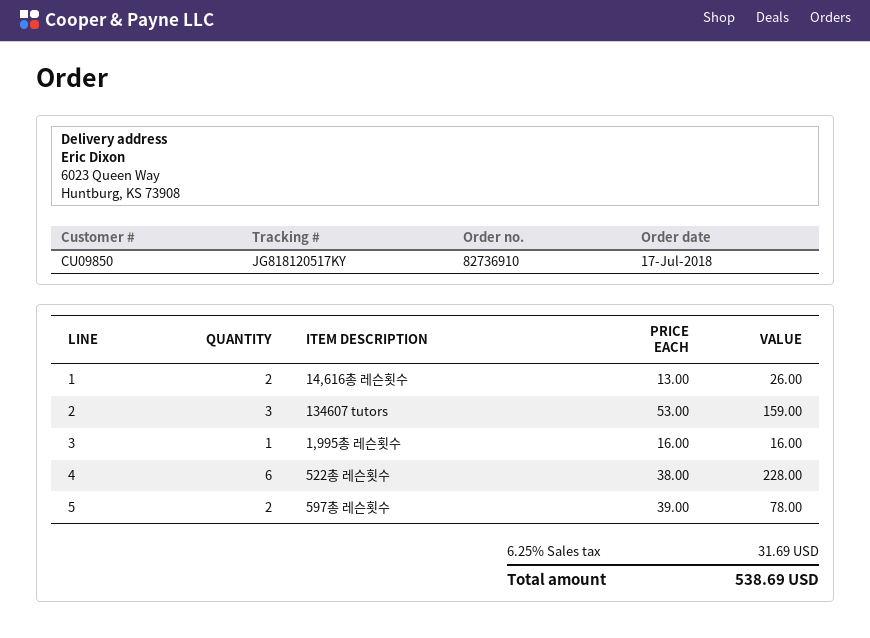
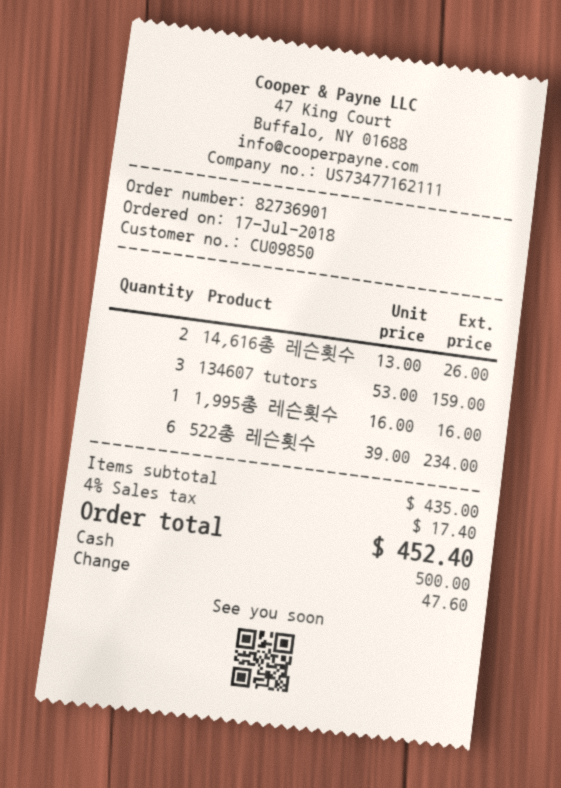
order number: 82736910 -> 82736901
522총 레슨횟수: 6 x 38.00 = 228.00 -> 6 x 39.00 = 234.00
597총 레슨횟수: 2 x 39.00 = 78.00 -> none
tax: 6.25% = 31.69 -> 4% = 17.40
total: 538.69 -> 452.40

